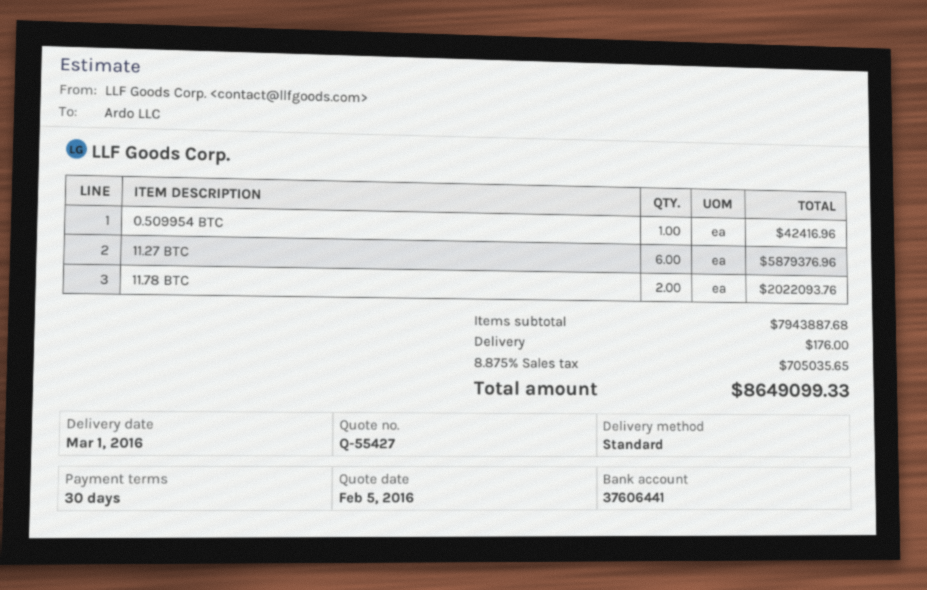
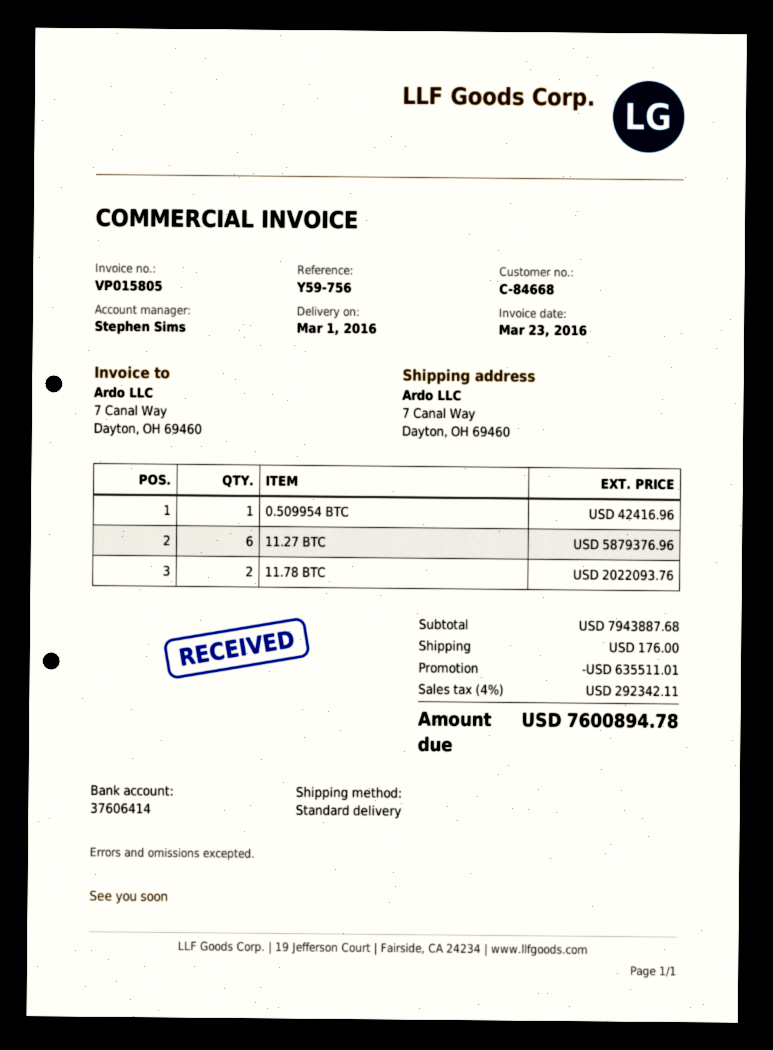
bank account: 37606441 -> 37606414
discount: none -> 635511.01
tax: 8.875% = 705035.65 -> 4% = 292342.11
total: 8649099.33 -> 7600894.78

